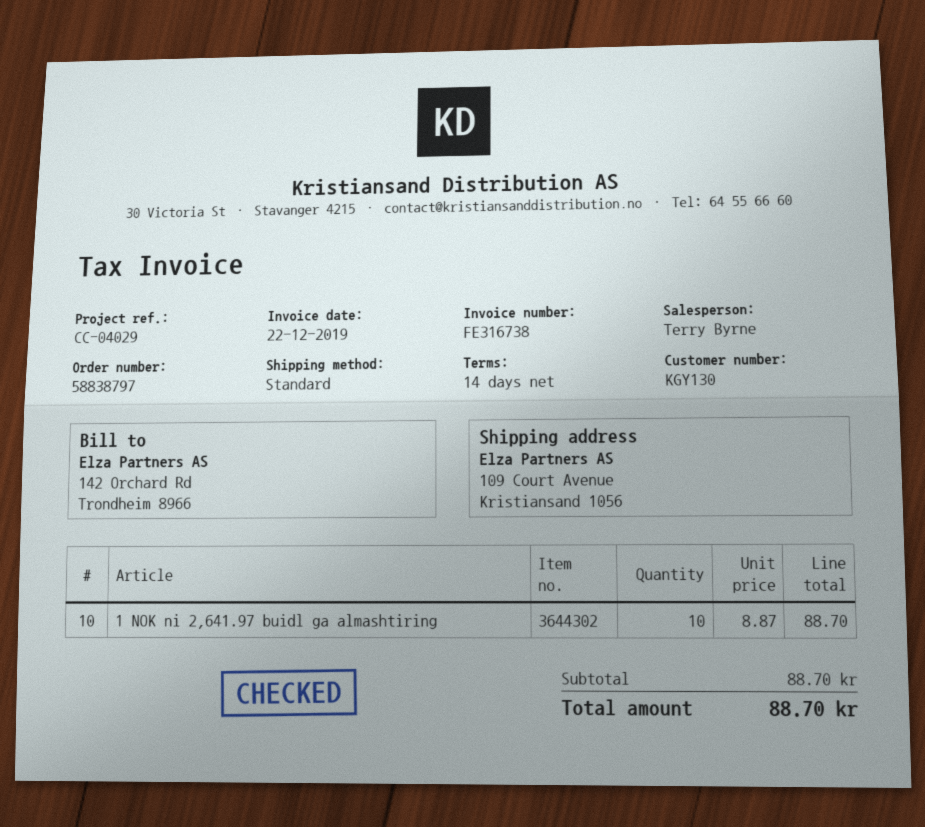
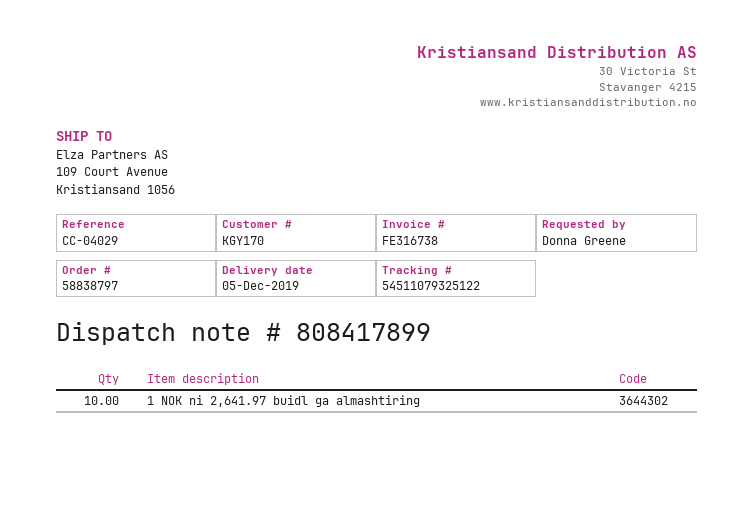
customer number: KGY130 -> KGY170

